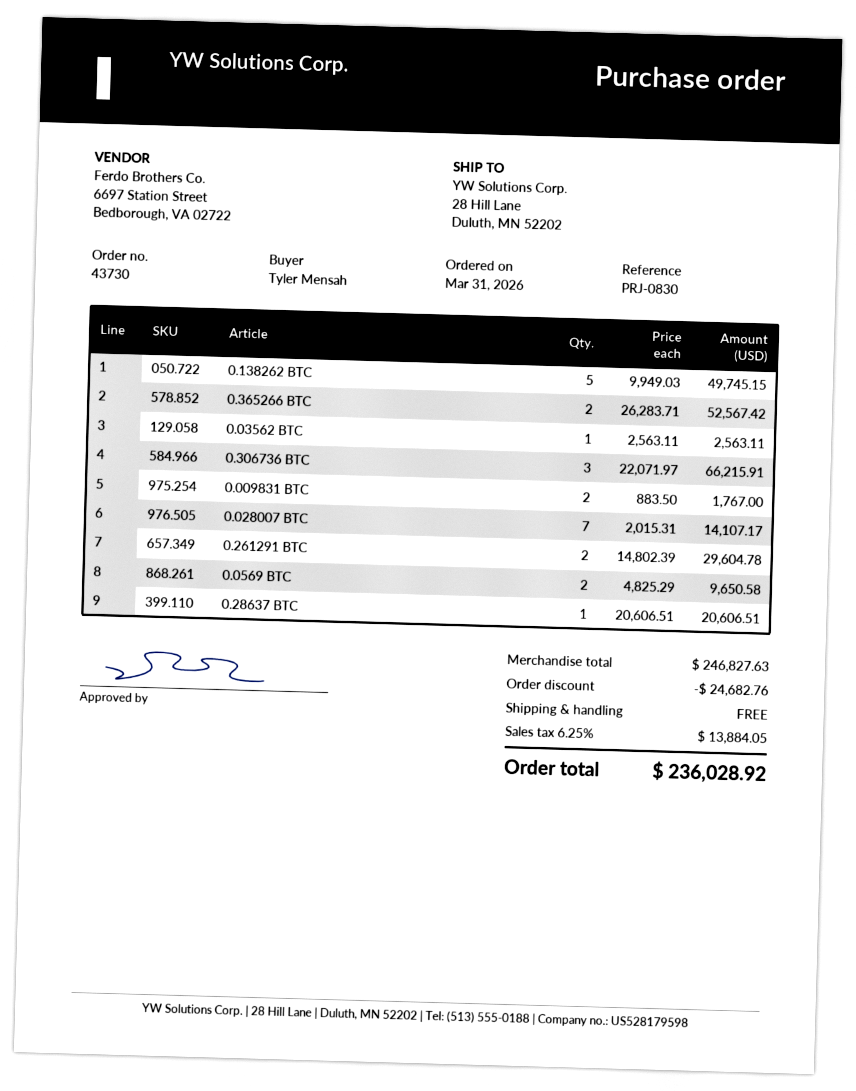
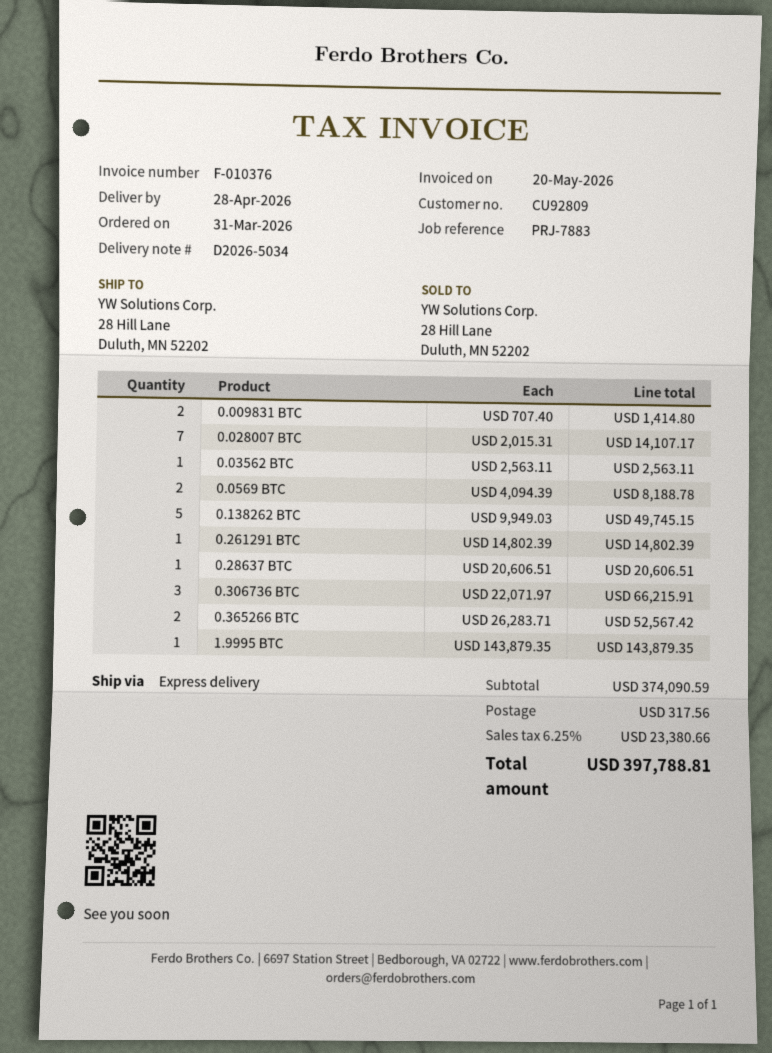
reference: PRJ-0830 -> PRJ-7883
0.009831 BTC: 2 x 883.50 = 1767.00 -> 2 x 707.40 = 1414.80
0.261291 BTC: 2 x 14802.39 = 29604.78 -> 1 x 14802.39 = 14802.39
0.0569 BTC: 2 x 4825.29 = 9650.58 -> 2 x 4094.39 = 8188.78
1.9995 BTC: none -> 1 x 143879.35 = 143879.35
subtotal: 246827.63 -> 374090.59
discount: 24682.76 -> none
shipping: 0.00 -> 317.56
tax: 6.25% = 13884.05 -> 6.25% = 23380.66
total: 236028.92 -> 397788.81

